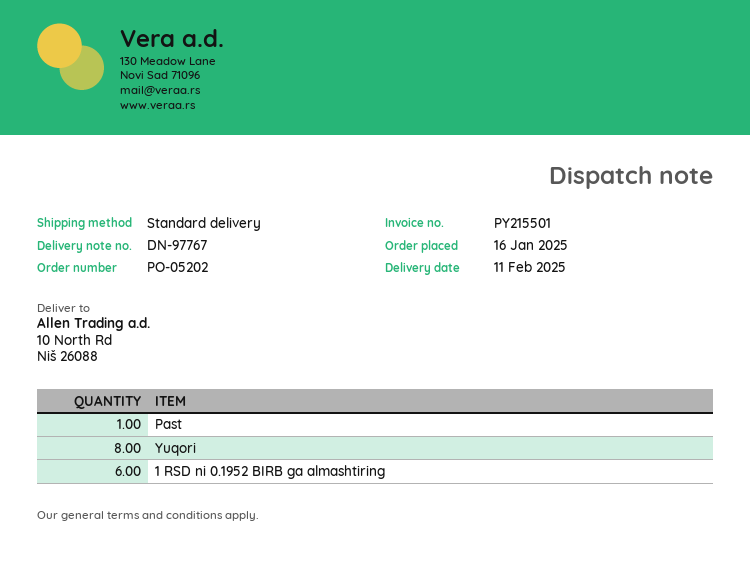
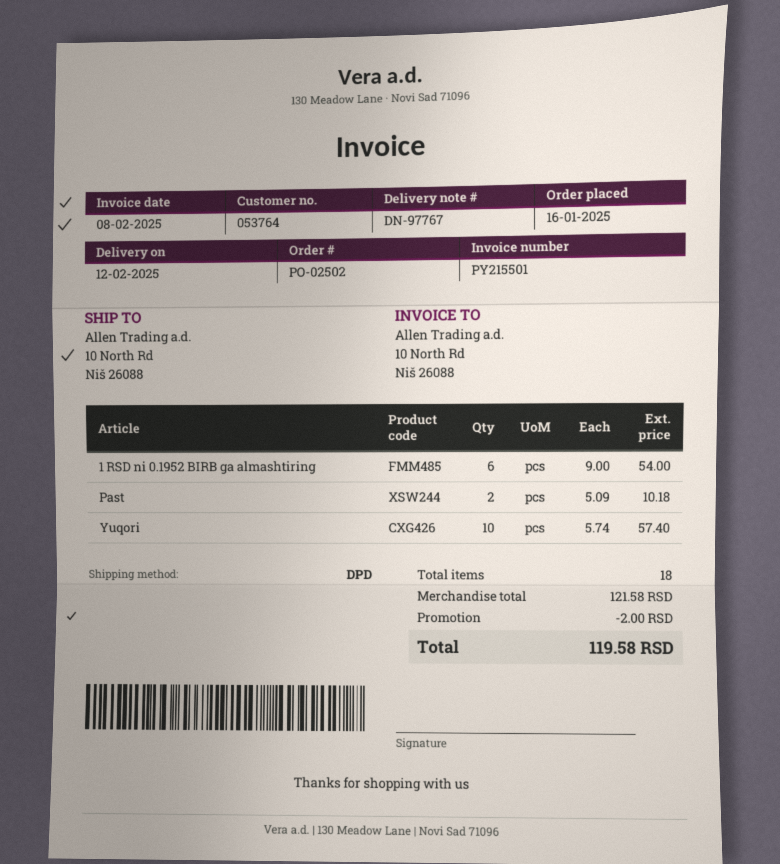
order number: PO-05202 -> PO-02502
delivery date: 2025-02-11 -> 2025-02-12
shipping method: standard -> DPD
Past: 1 -> 2
Yuqori: 8 -> 10

